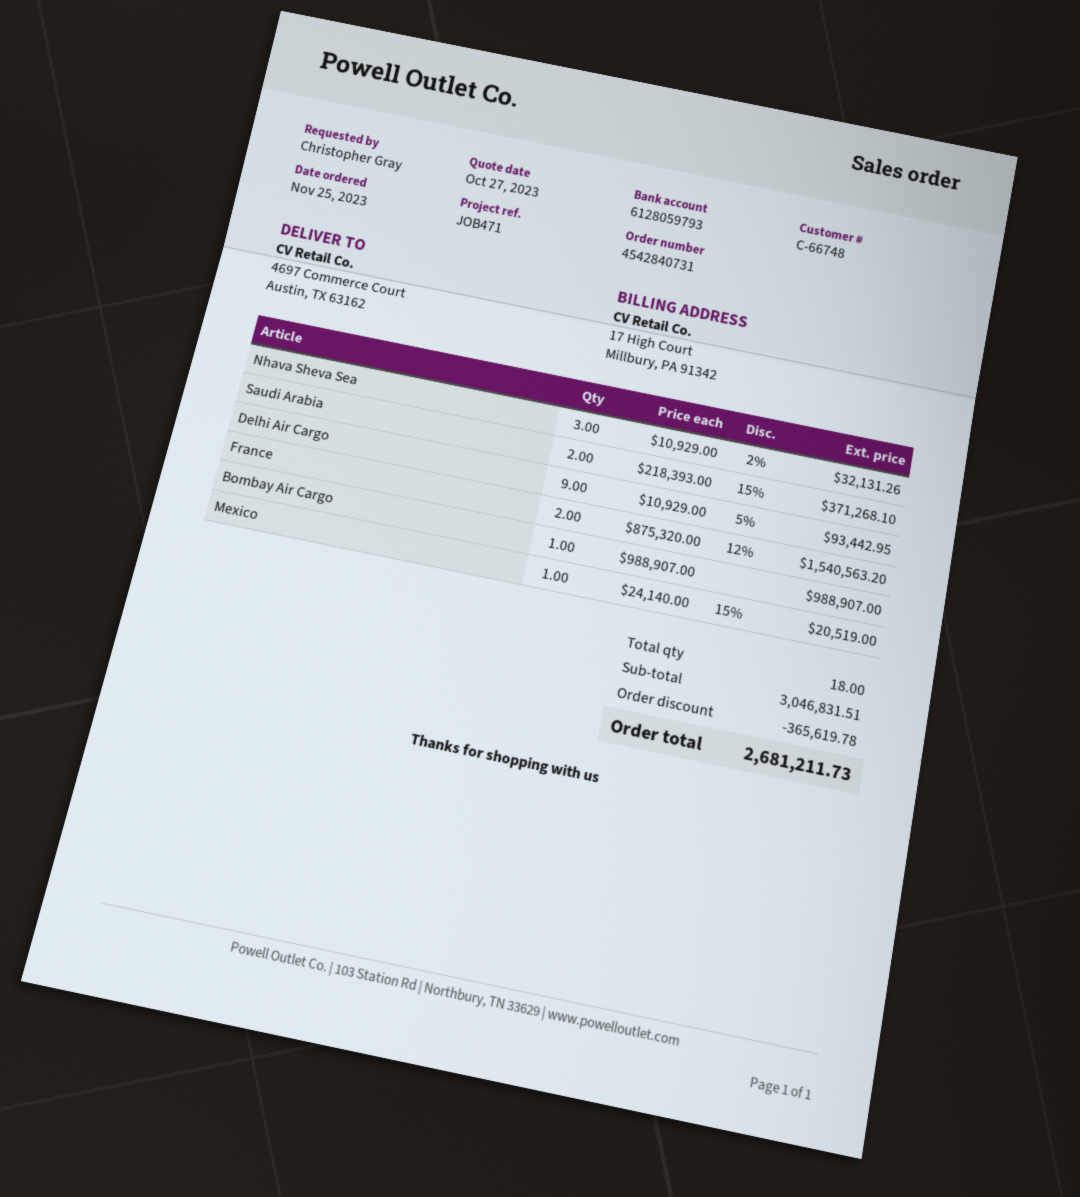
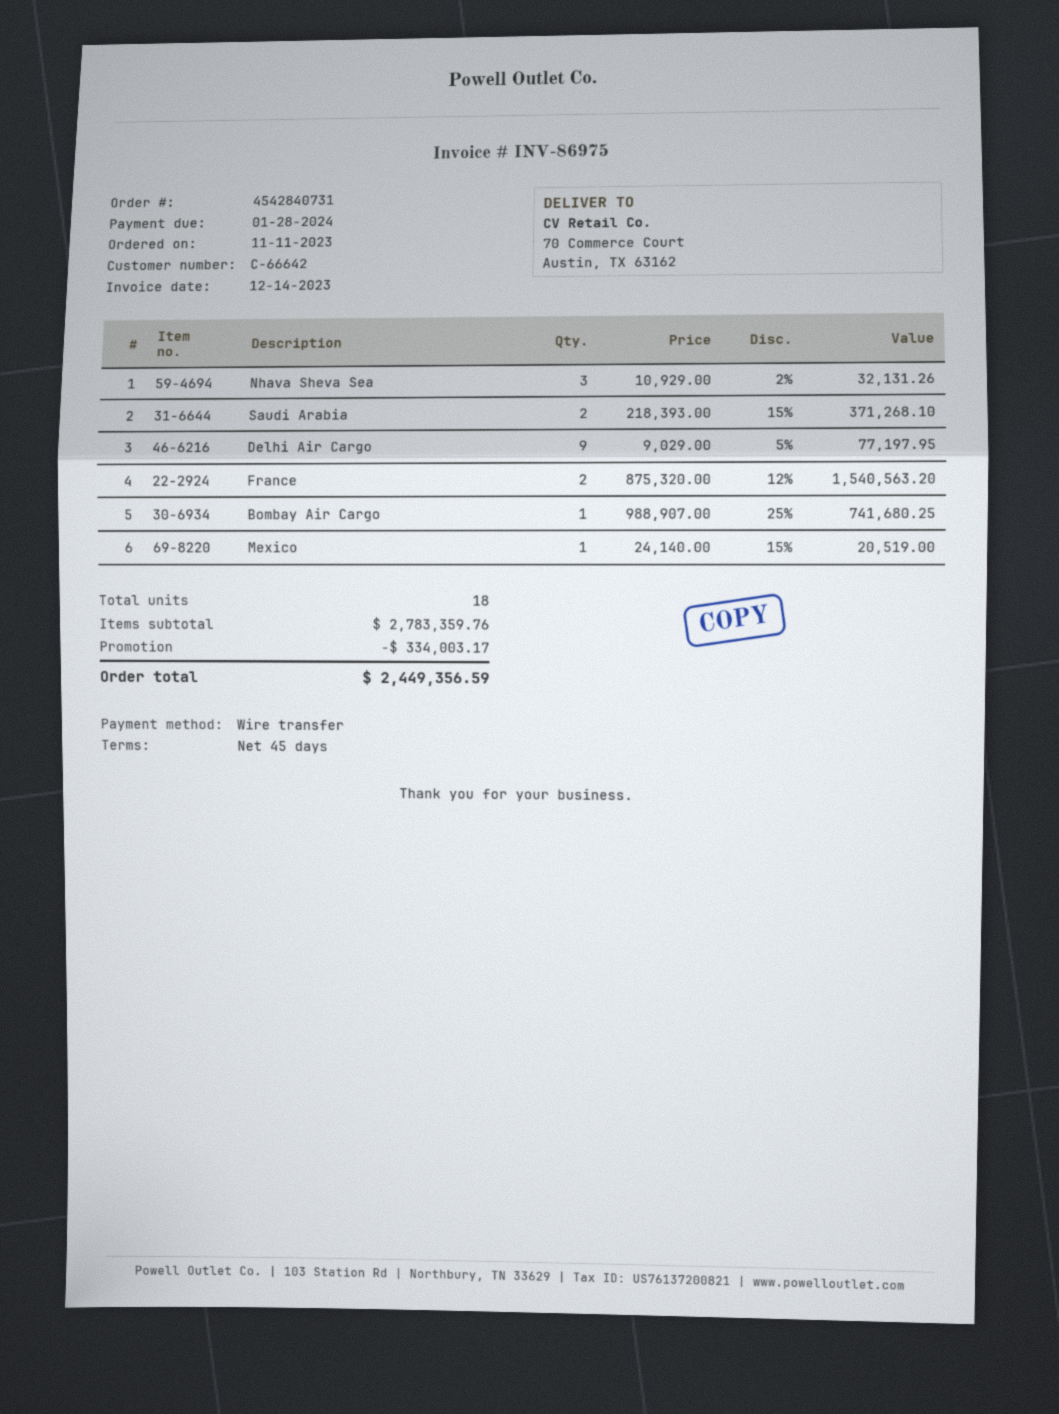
order date: 2023-11-25 -> 2023-11-11
customer number: C-66748 -> C-66642
ship to: 4697 Commerce Court, Austin, TX 63162 -> 70 Commerce Court, Austin, TX 63162
Delhi Air Cargo: 9 x 10929.00 - 5% = 93442.95 -> 9 x 9029.00 - 5% = 77197.95
Bombay Air Cargo: 1 x 988907.00 = 988907.00 -> 1 x 988907.00 - 25% = 741680.25
subtotal: 3046831.51 -> 2783359.76
discount: 365619.78 -> 334003.17
total: 2681211.73 -> 2449356.59

